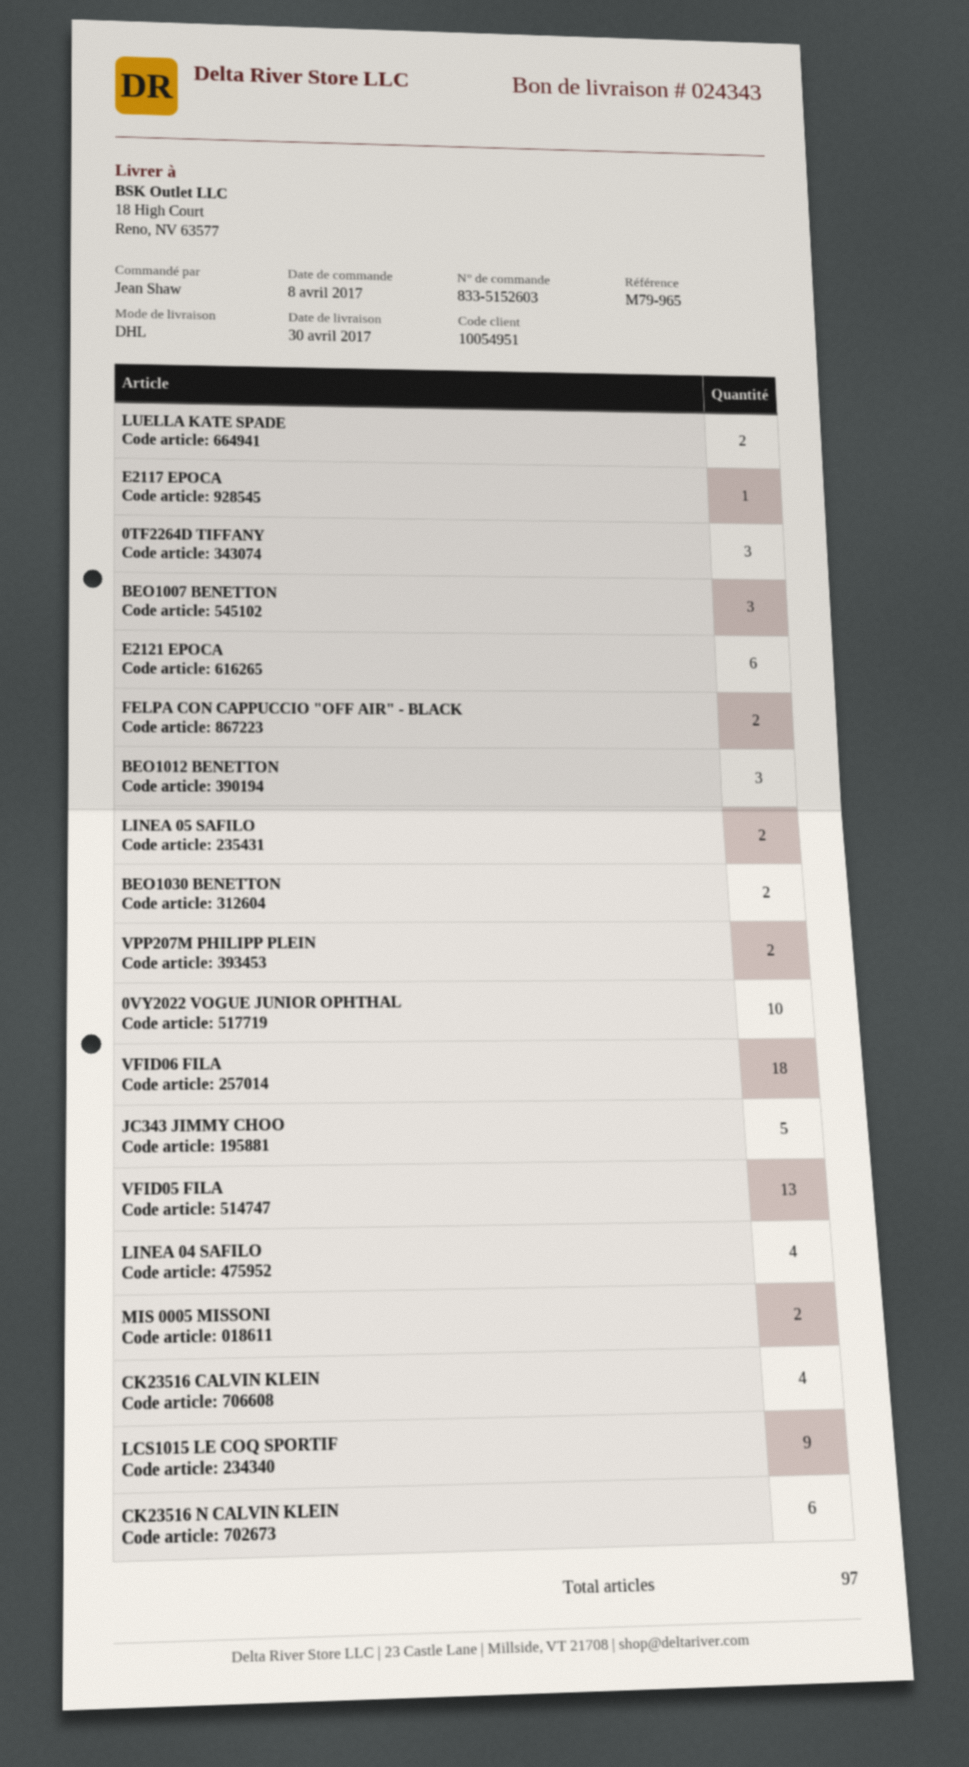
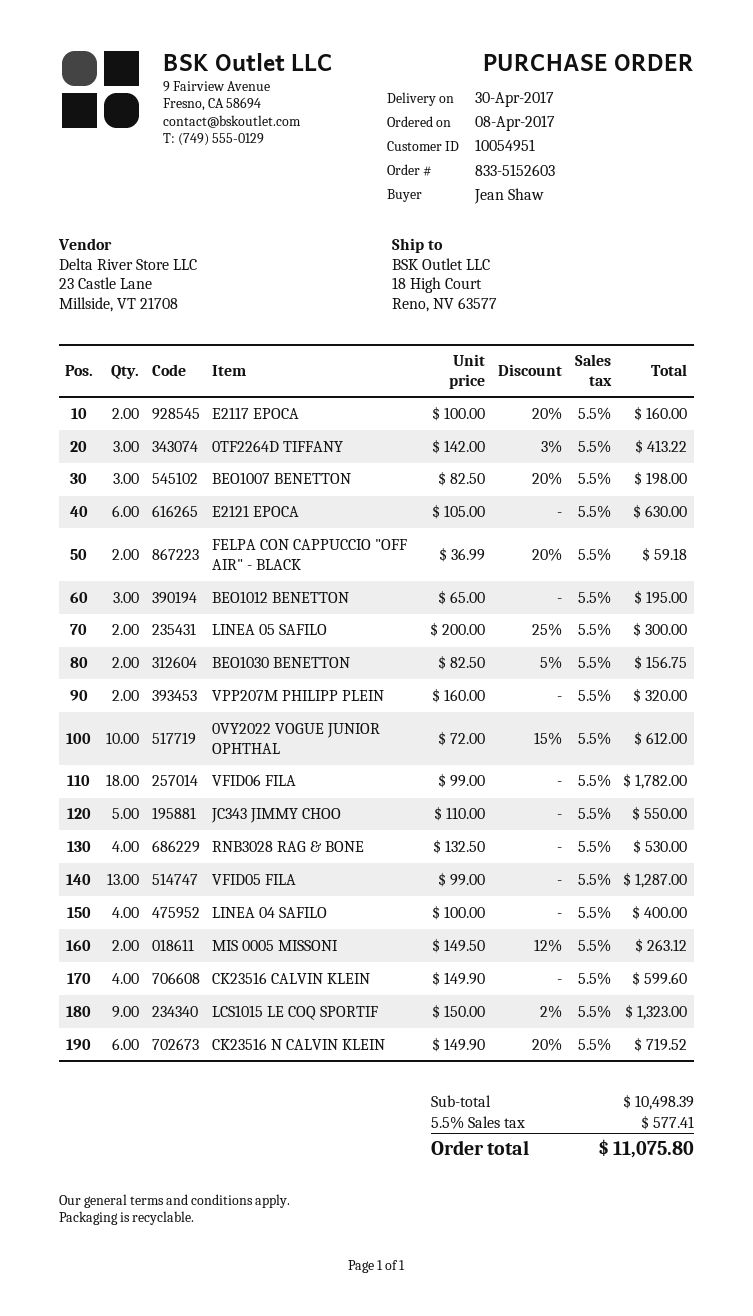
LUELLA KATE SPADE: 2 -> none
E2117 EPOCA: 1 -> 2
RNB3028 RAG & BONE: none -> 4

